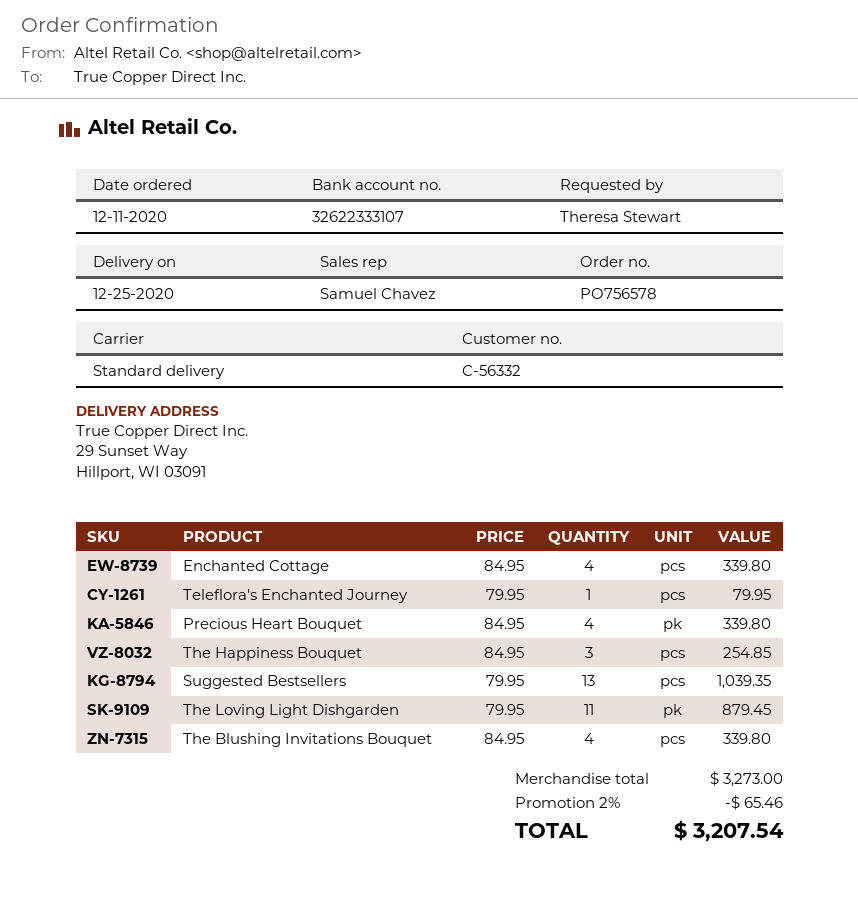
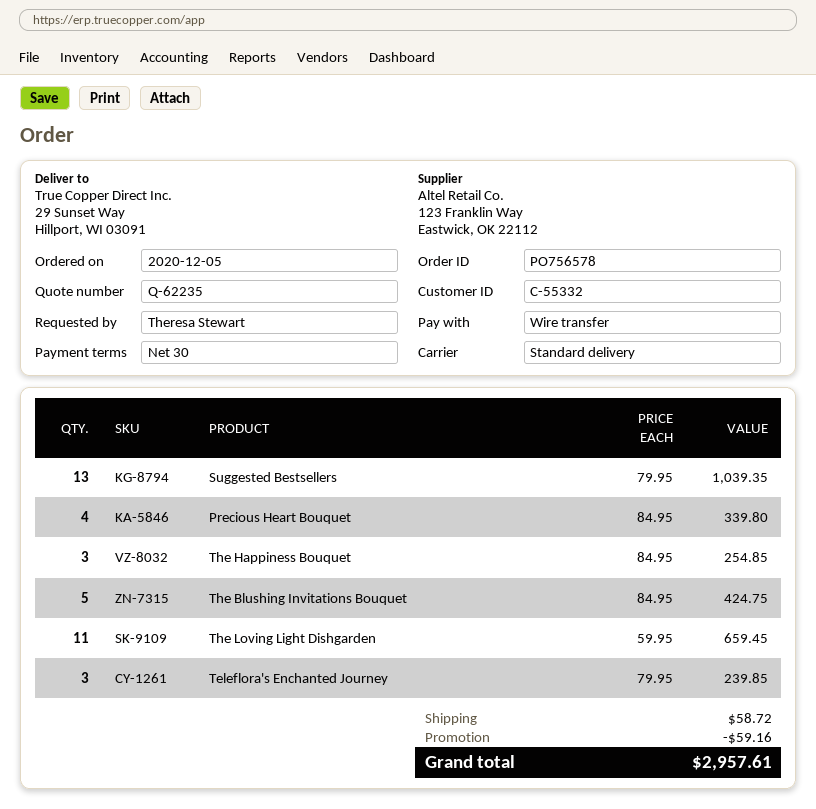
order date: 2020-12-11 -> 2020-12-05
customer number: C-56332 -> C-55332
Enchanted Cottage: 4 x 84.95 = 339.80 -> none
Teleflora's Enchanted Journey: 1 x 79.95 = 79.95 -> 3 x 79.95 = 239.85
The Loving Light Dishgarden: 11 x 79.95 = 879.45 -> 11 x 59.95 = 659.45
The Blushing Invitations Bouquet: 4 x 84.95 = 339.80 -> 5 x 84.95 = 424.75
discount: 65.46 -> 59.16
shipping: none -> 58.72
total: 3207.54 -> 2957.61

